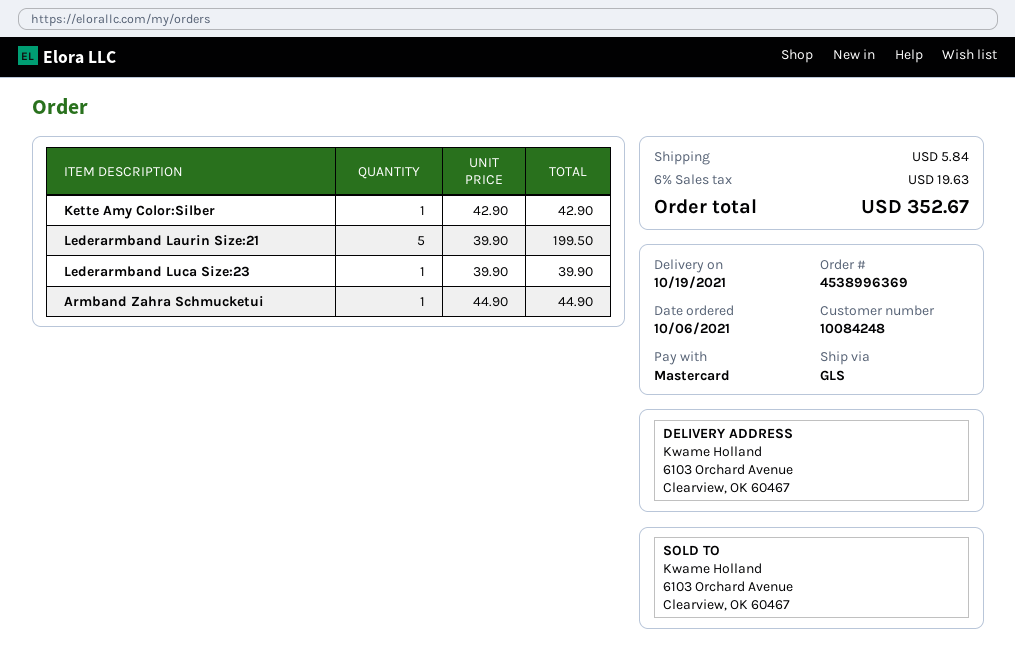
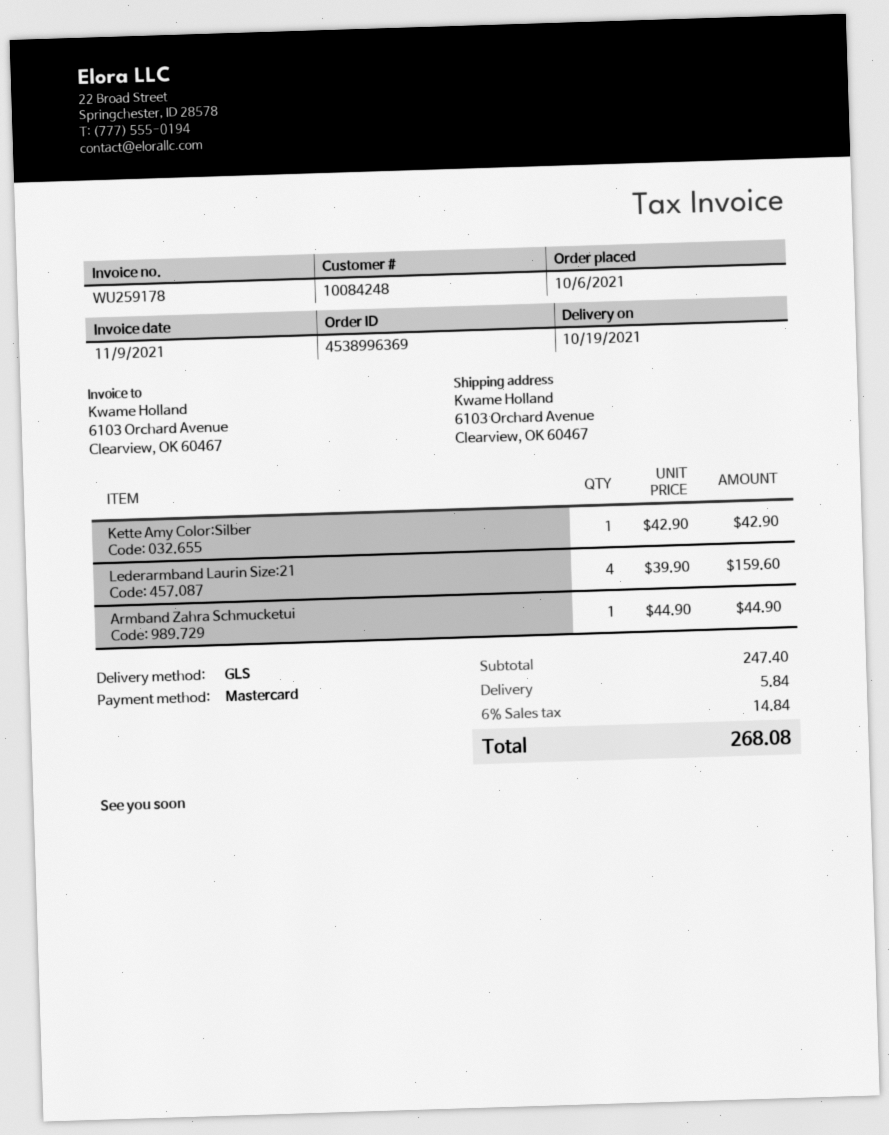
Lederarmband Laurin Size:21: 5 x 39.90 = 199.50 -> 4 x 39.90 = 159.60
Lederarmband Luca Size:23: 1 x 39.90 = 39.90 -> none
tax: 6% = 19.63 -> 6% = 14.84
total: 352.67 -> 268.08

